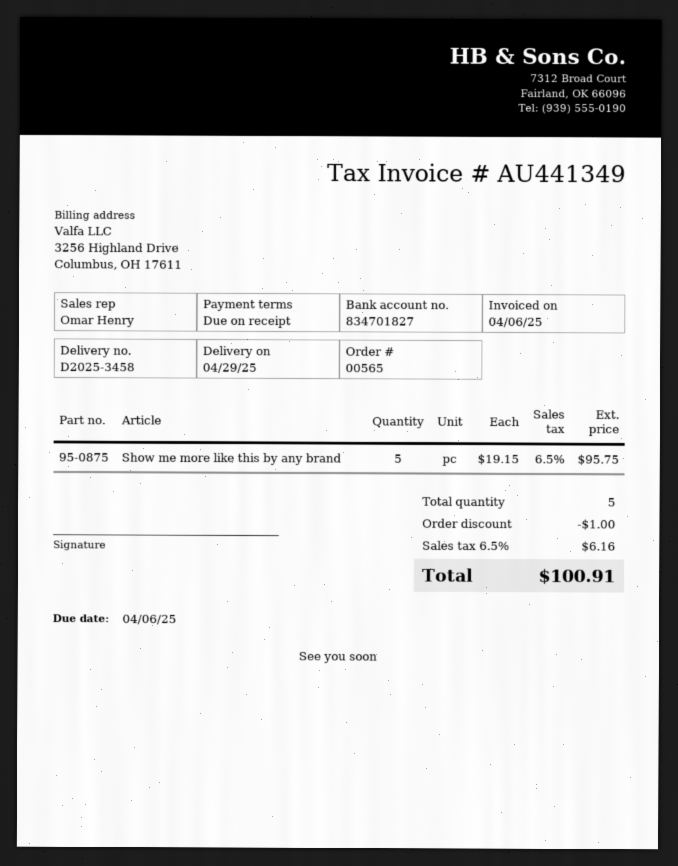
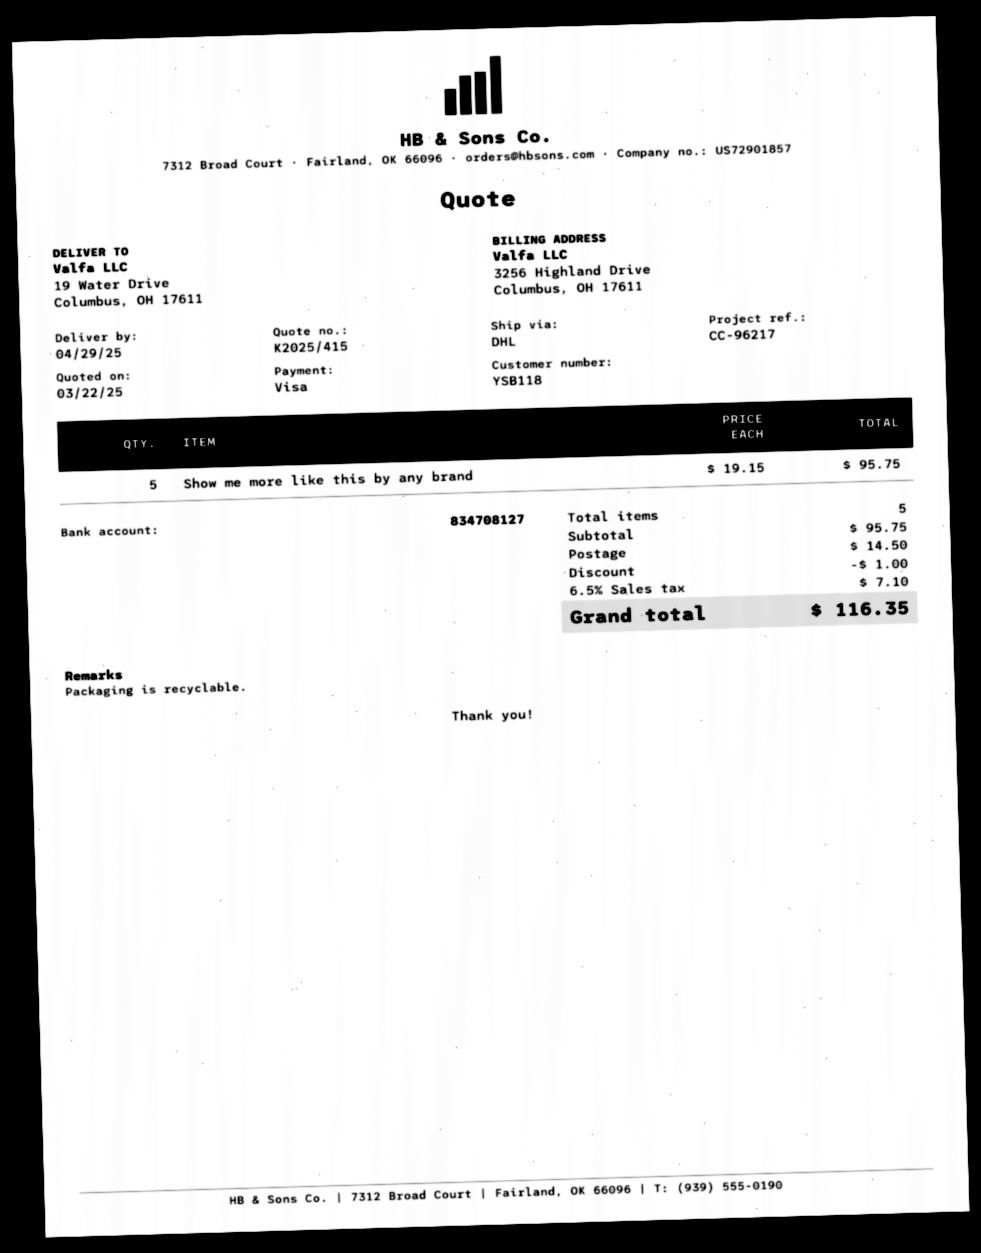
bank account: 834701827 -> 834708127
shipping: none -> 14.50
tax: 6.5% = 6.16 -> 6.5% = 7.10
total: 100.91 -> 116.35

